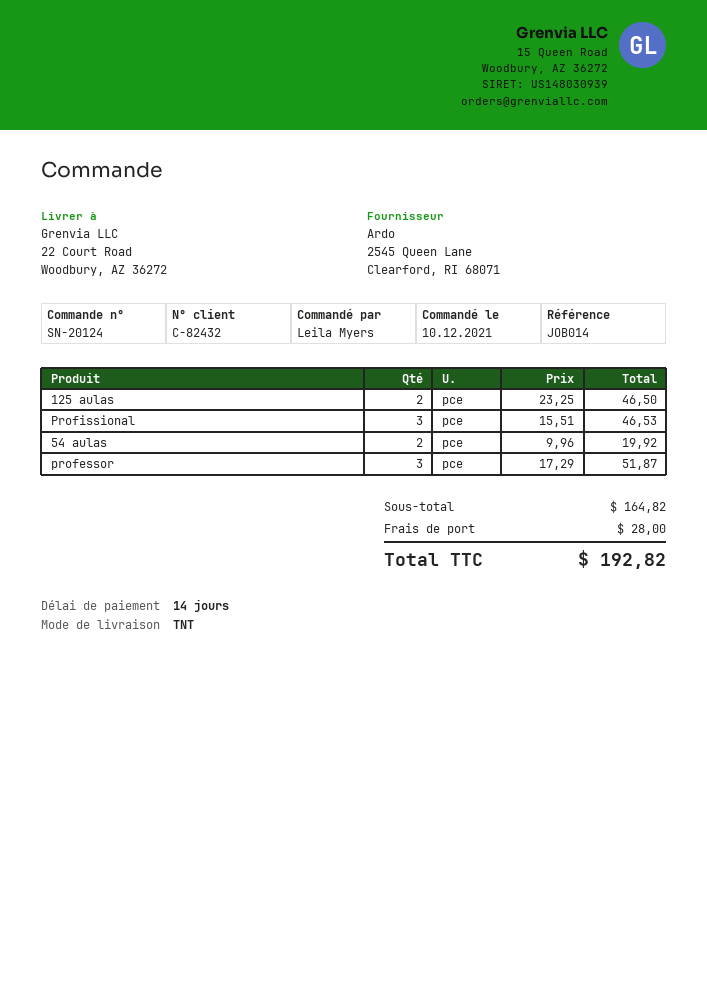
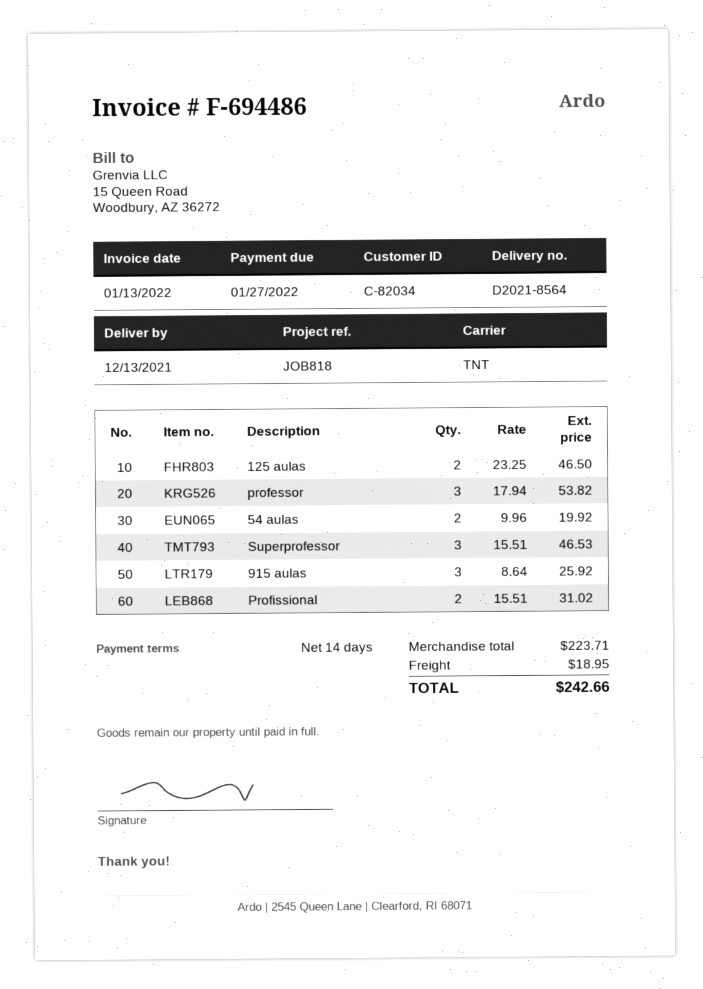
customer number: C-82432 -> C-82034
reference: JOB014 -> JOB818
Profissional: 3 x 15.51 = 46.53 -> 2 x 15.51 = 31.02
professor: 3 x 17.29 = 51.87 -> 3 x 17.94 = 53.82
Superprofessor: none -> 3 x 15.51 = 46.53
915 aulas: none -> 3 x 8.64 = 25.92
subtotal: 164.82 -> 223.71
shipping: 28.00 -> 18.95
total: 192.82 -> 242.66

